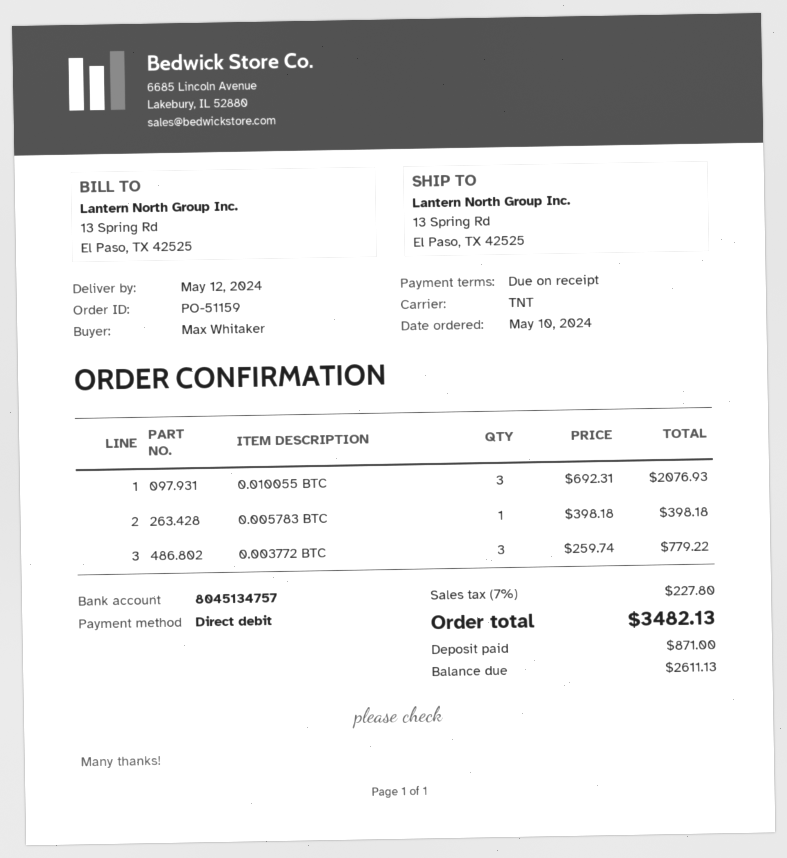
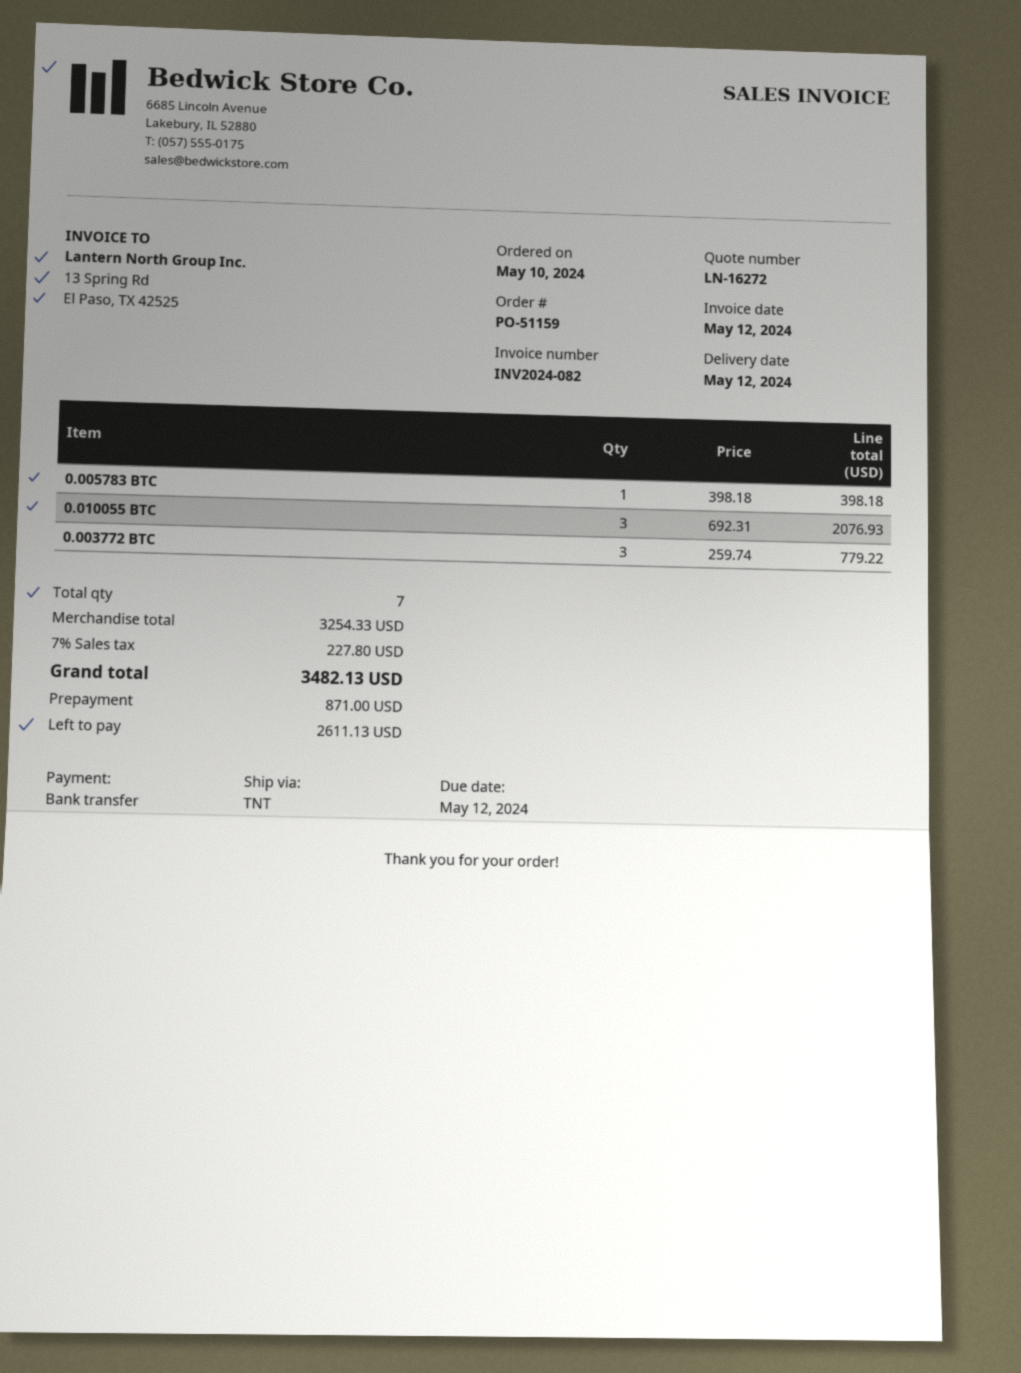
payment method: direct debit -> bank transfer

